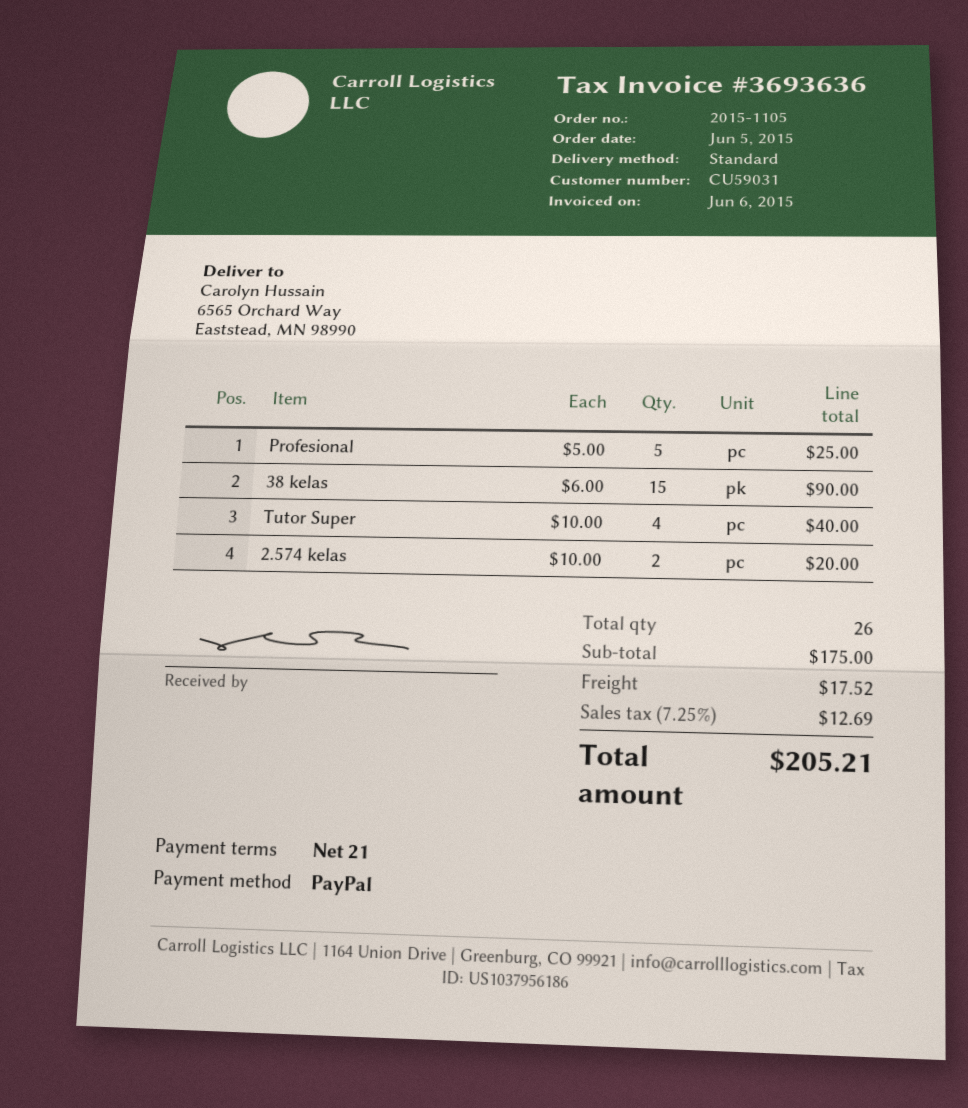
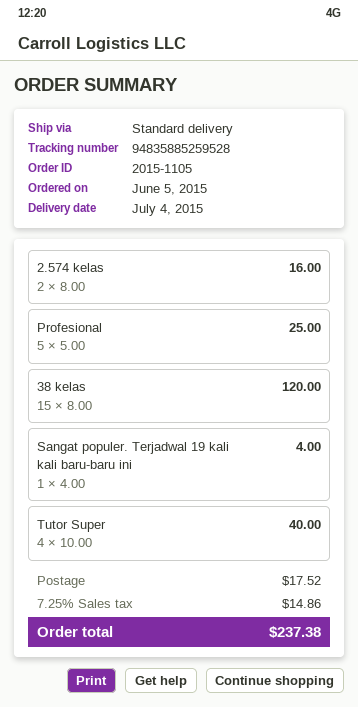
38 kelas: 15 x 6.00 = 90.00 -> 15 x 8.00 = 120.00
2.574 kelas: 2 x 10.00 = 20.00 -> 2 x 8.00 = 16.00
Sangat populer. Terjadwal 19 kali kali baru-baru ini: none -> 1 x 4.00 = 4.00
tax: 7.25% = 12.69 -> 7.25% = 14.86
total: 205.21 -> 237.38

